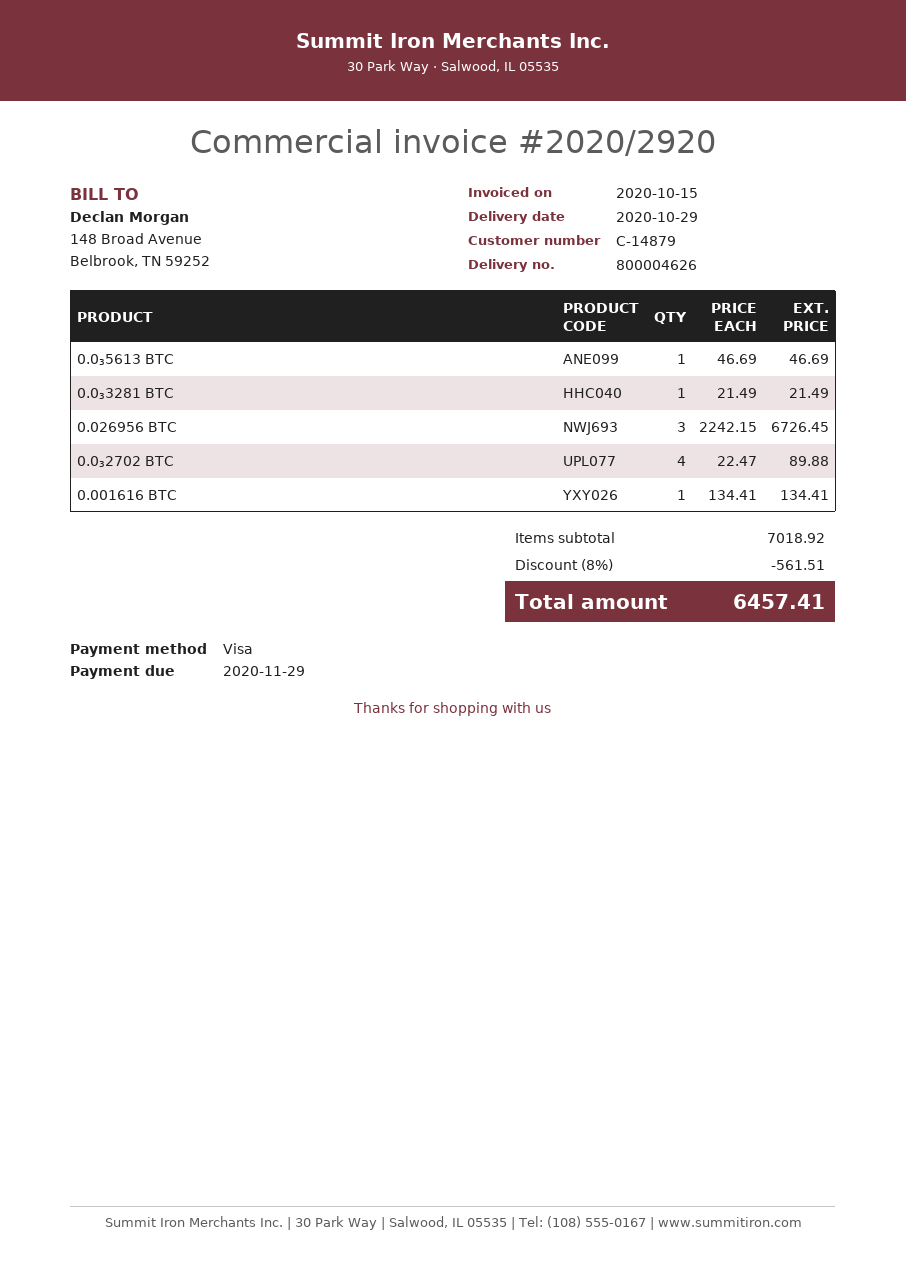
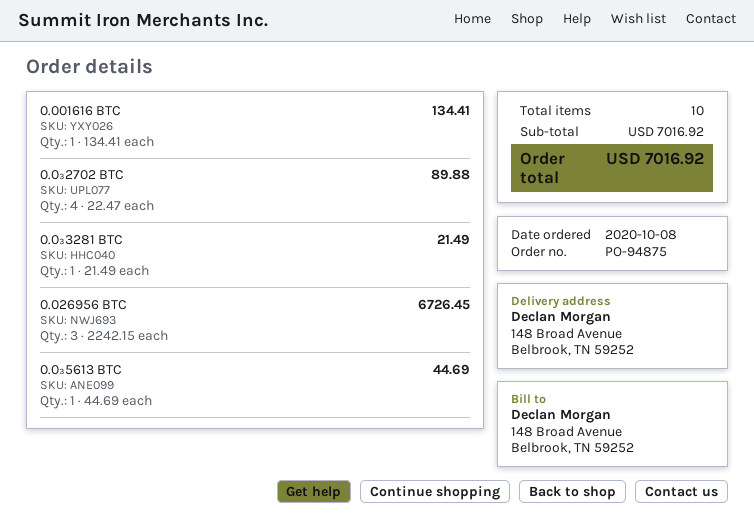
0.0₃5613 BTC: 1 x 46.69 = 46.69 -> 1 x 44.69 = 44.69
subtotal: 7018.92 -> 7016.92
discount: 8% = 561.51 -> none
total: 6457.41 -> 7016.92

